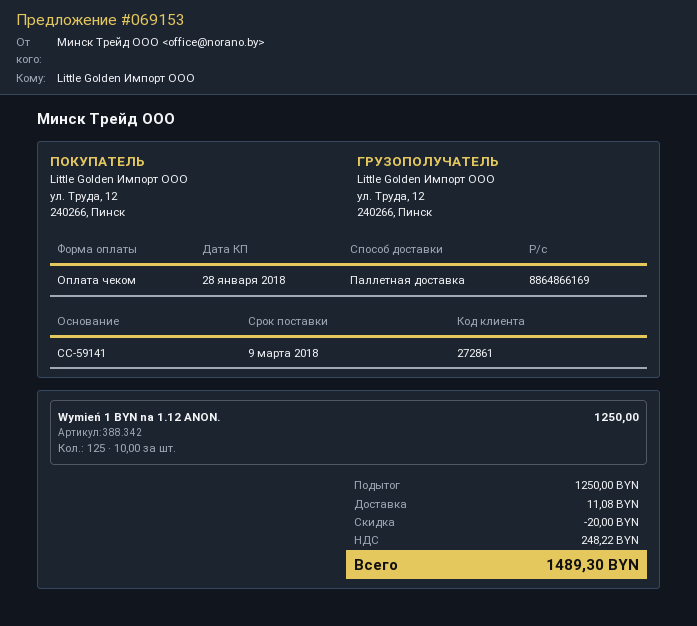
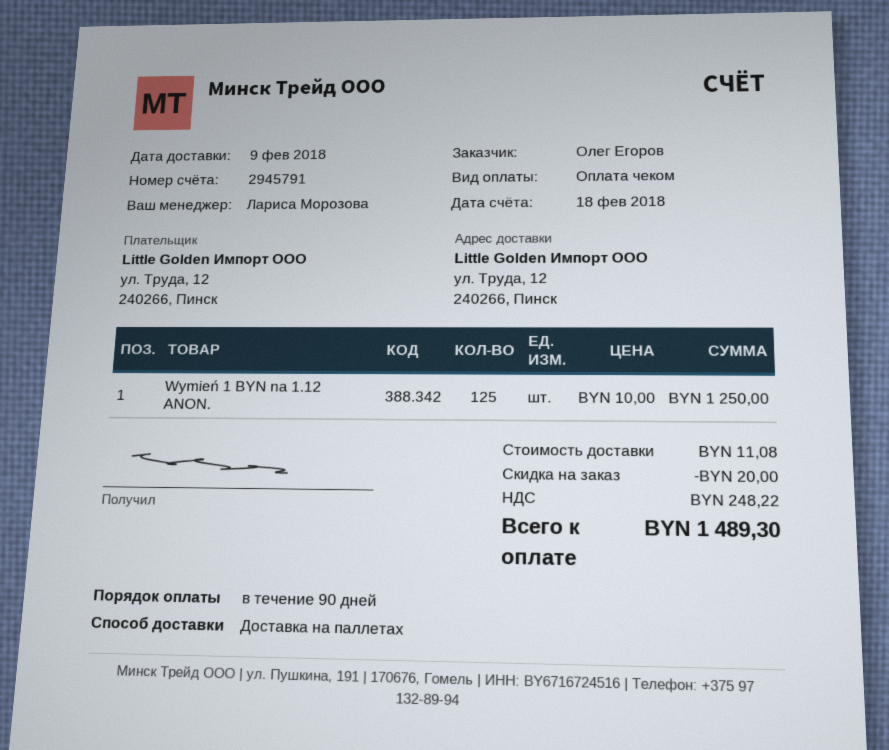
delivery date: 2018-03-09 -> 2018-02-09

